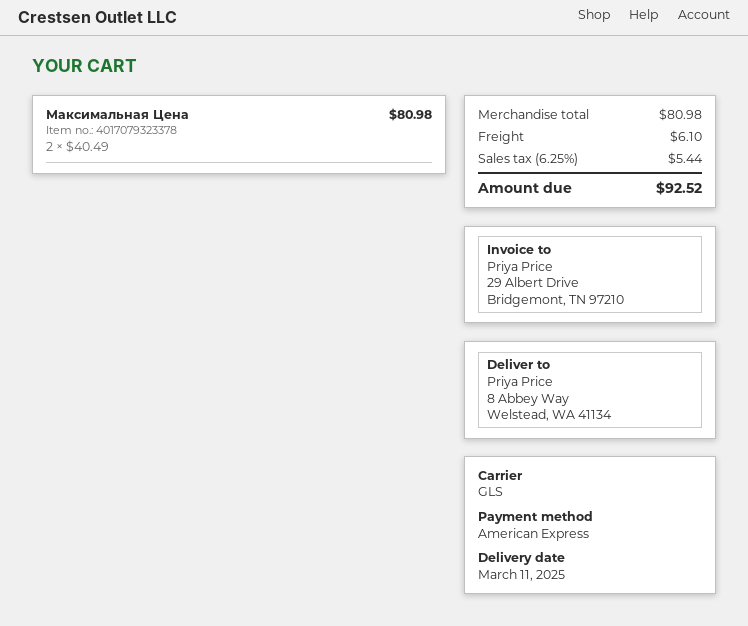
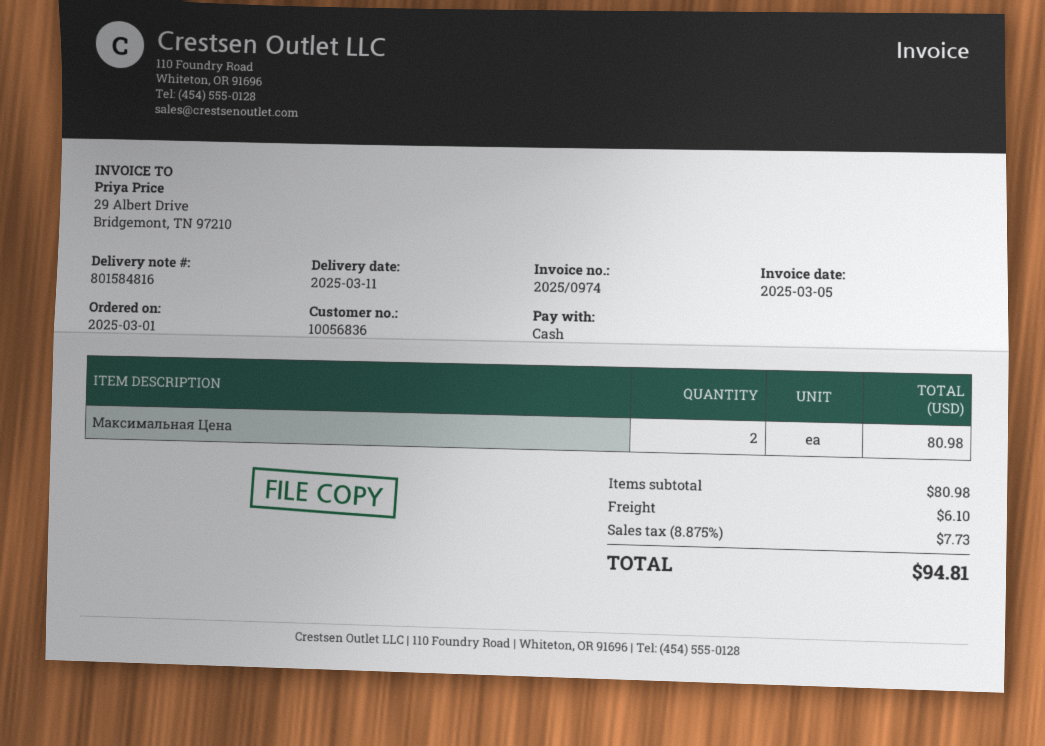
payment method: American Express -> cash
tax: 6.25% = 5.44 -> 8.875% = 7.73
total: 92.52 -> 94.81

